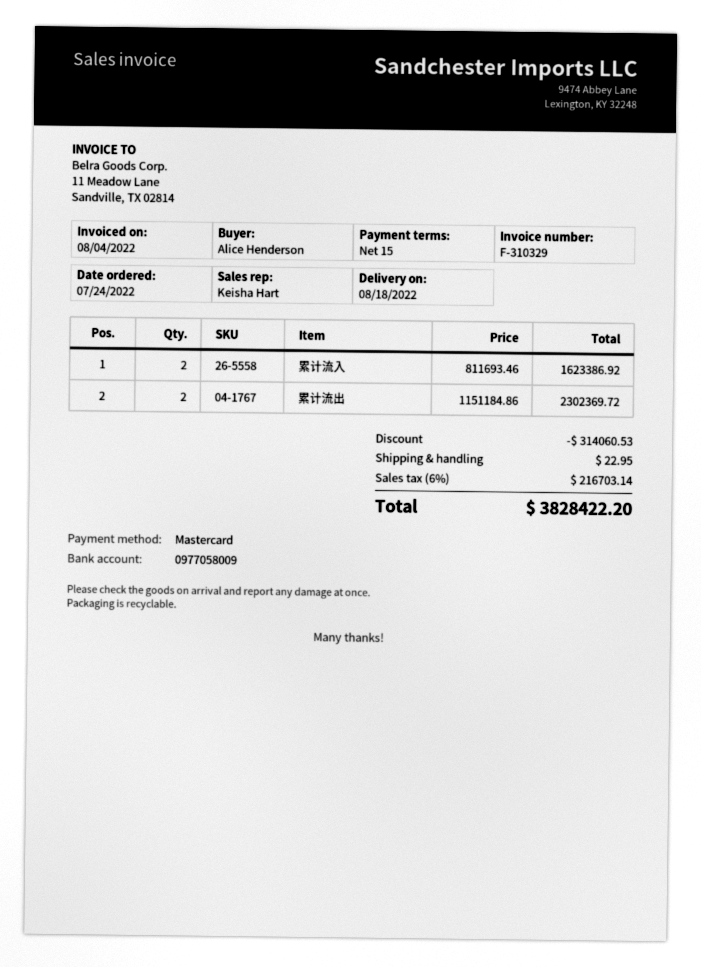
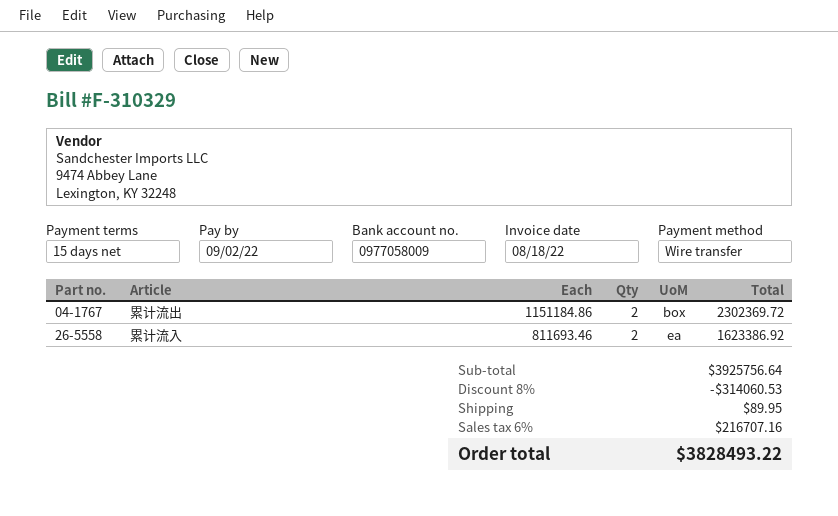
invoice date: 2022-08-04 -> 2022-08-18
payment method: Mastercard -> bank transfer
shipping: 22.95 -> 89.95
tax: 6% = 216703.14 -> 6% = 216707.16
total: 3828422.20 -> 3828493.22

